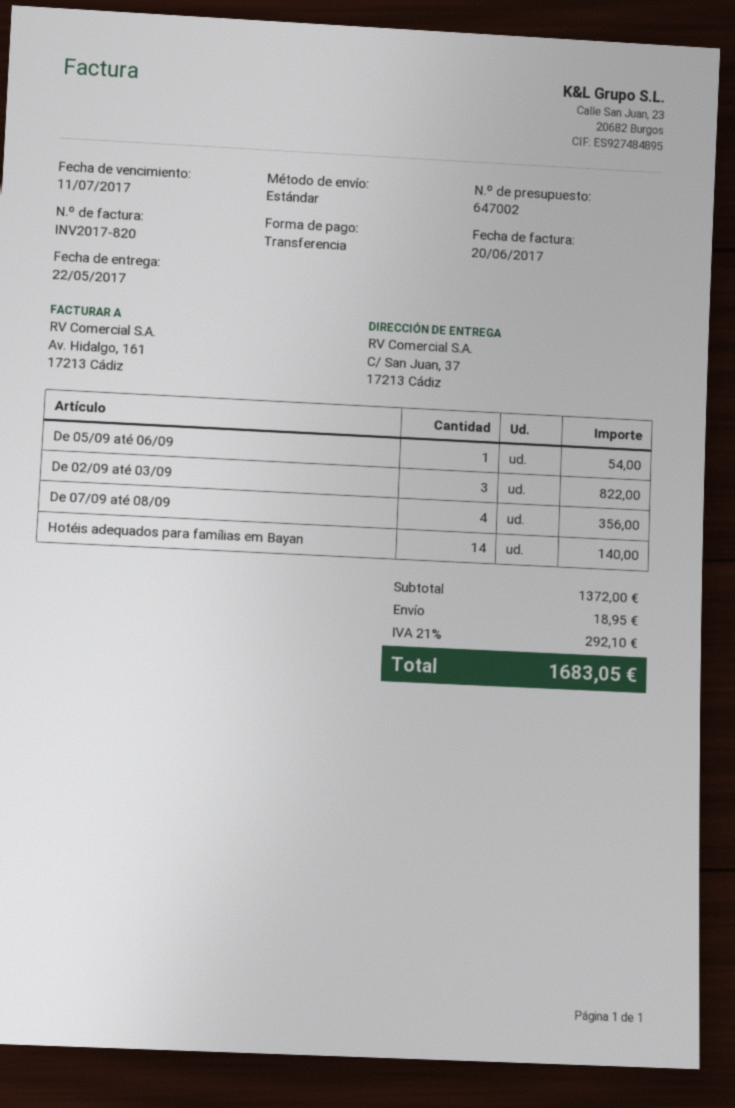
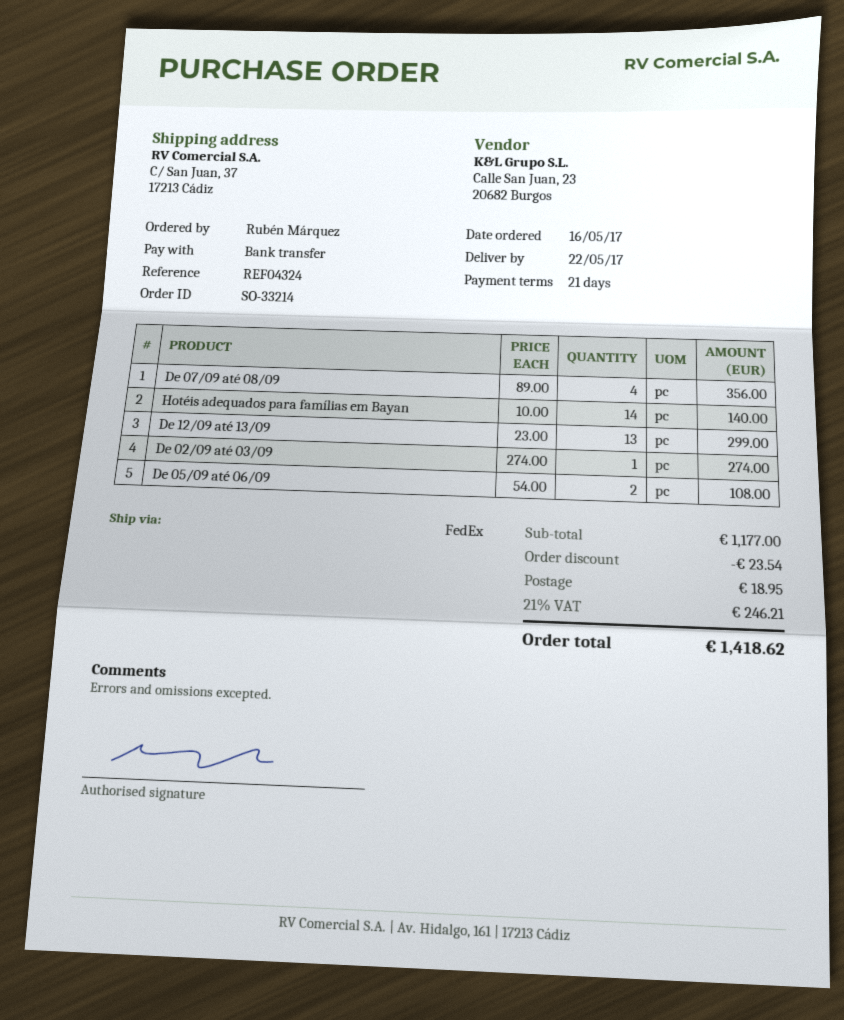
shipping method: standard -> FedEx
De 05/09 até 06/09: 1 for 54.00 -> 2 for 108.00
De 02/09 até 03/09: 3 for 822.00 -> 1 for 274.00
De 12/09 até 13/09: none -> 13 for 299.00
subtotal: 1372.00 -> 1177.00
discount: none -> 23.54
tax: 21% = 292.10 -> 21% = 246.21
total: 1683.05 -> 1418.62

